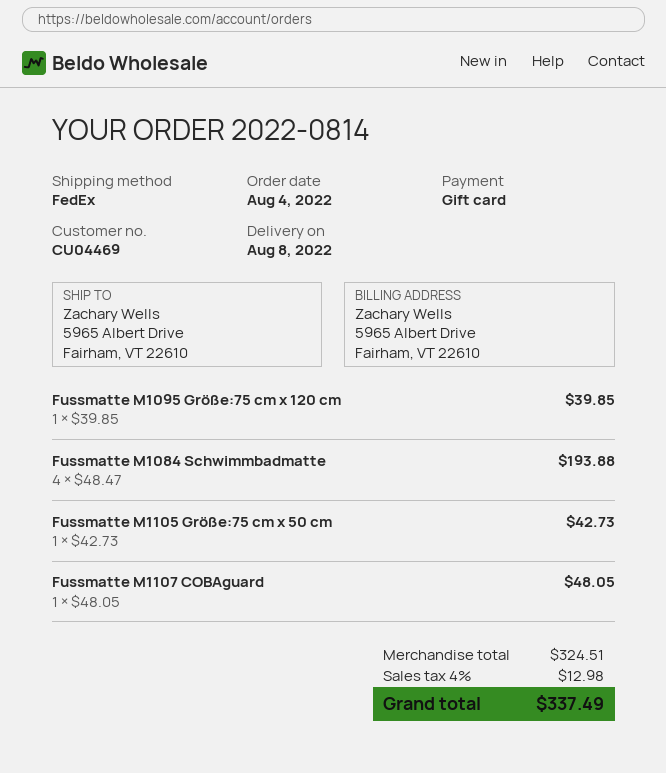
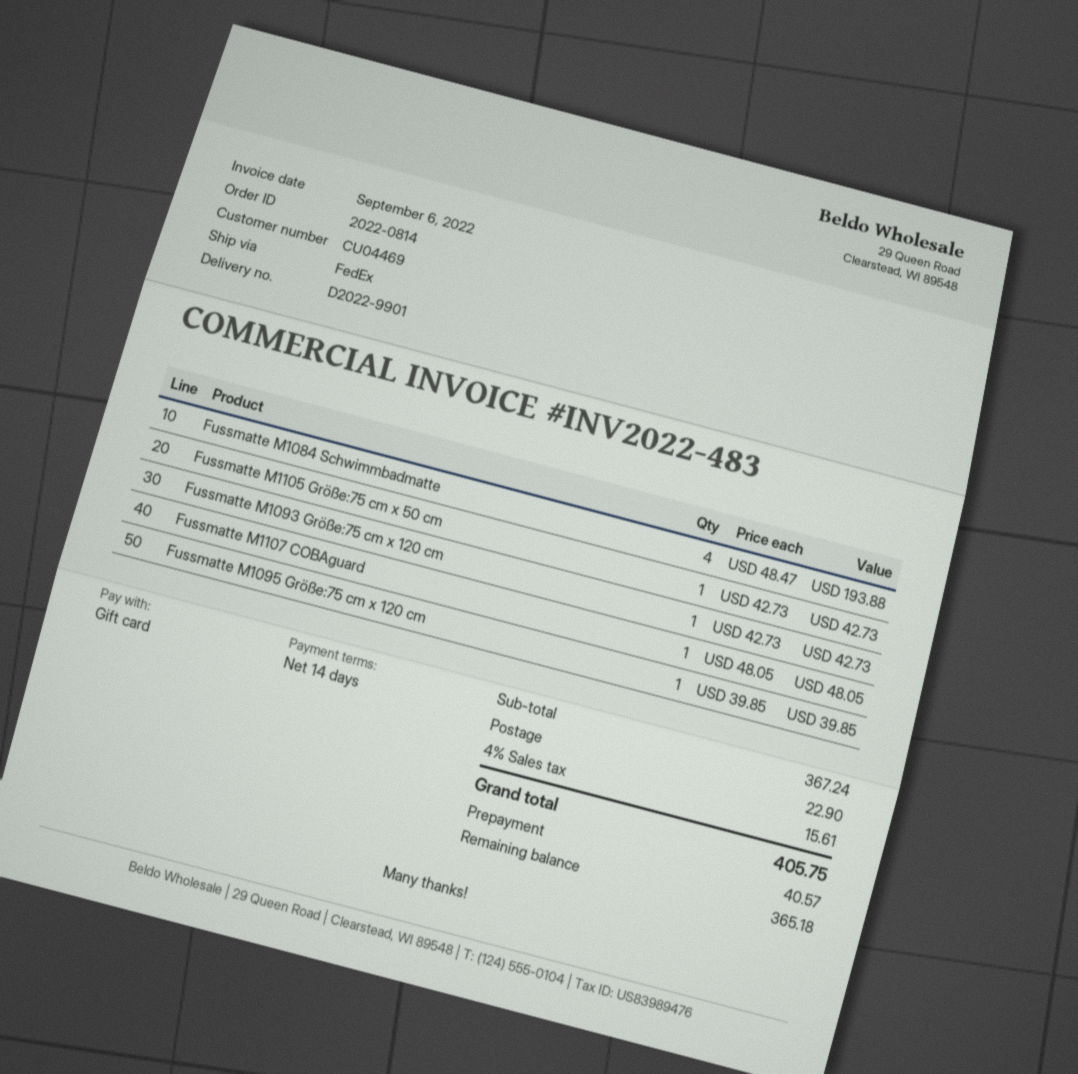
Fussmatte M1093 Größe:75 cm x 120 cm: none -> 1 x 42.73 = 42.73
subtotal: 324.51 -> 367.24
shipping: none -> 22.90
tax: 4% = 12.98 -> 4% = 15.61
total: 337.49 -> 405.75

